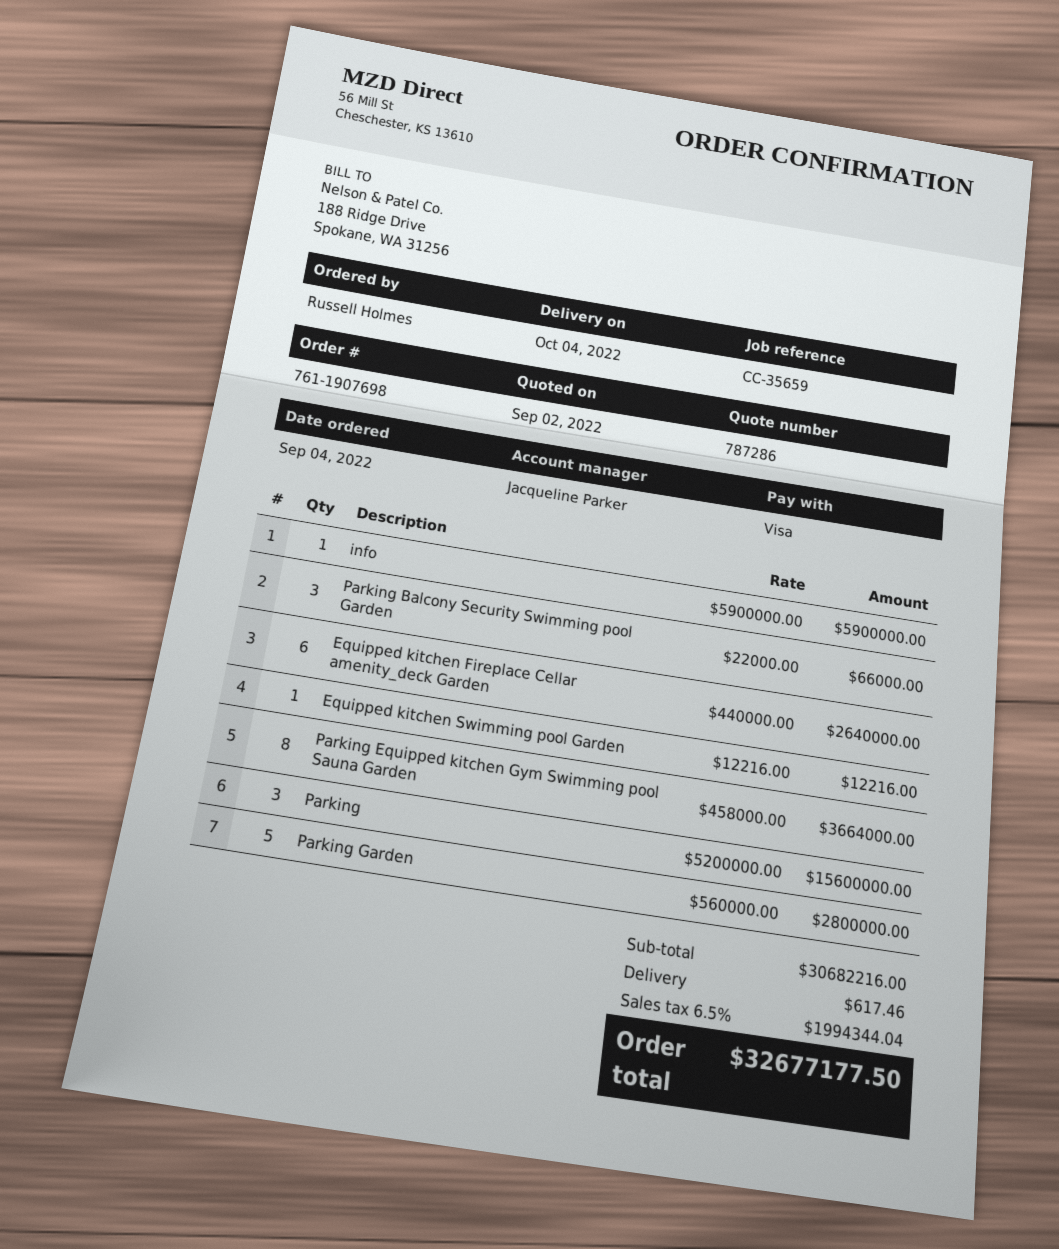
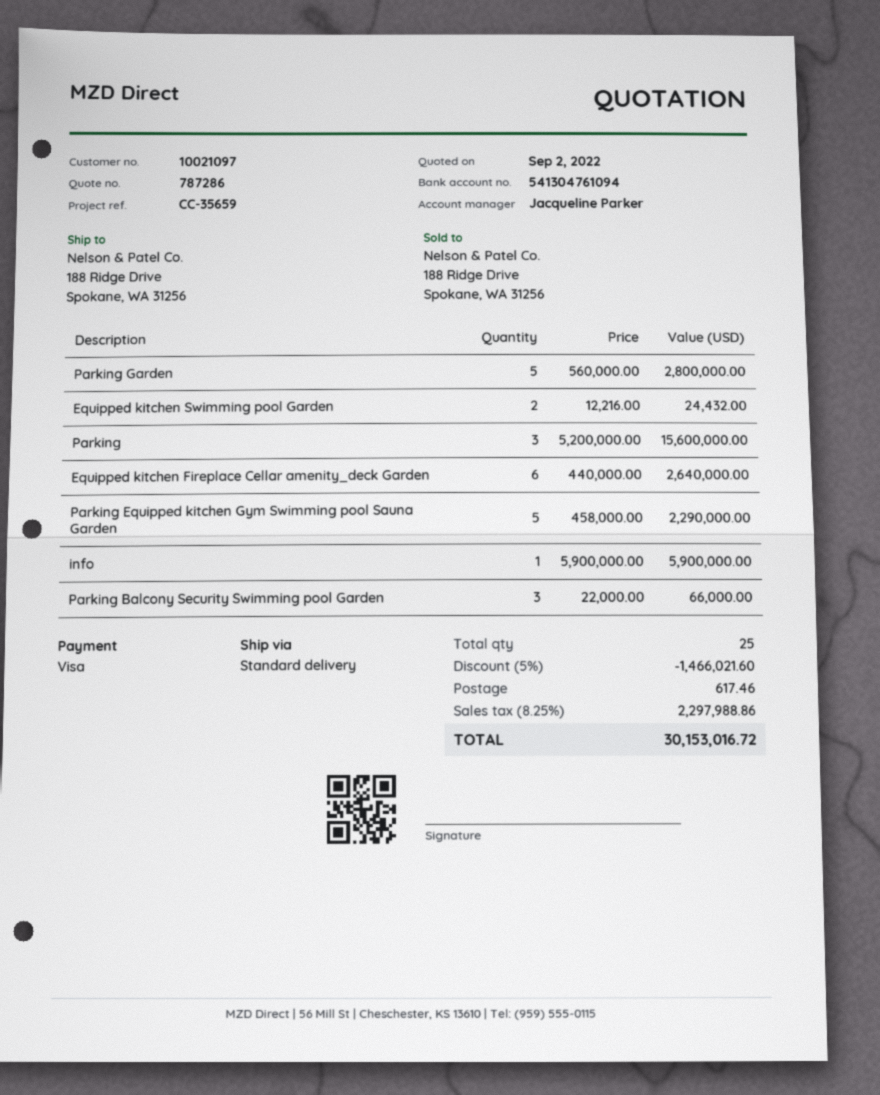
Equipped kitchen Swimming pool Garden: 1 x 12216.00 = 12216.00 -> 2 x 12216.00 = 24432.00
Parking Equipped kitchen Gym Swimming pool Sauna Garden: 8 x 458000.00 = 3664000.00 -> 5 x 458000.00 = 2290000.00
discount: none -> 5% = 1466021.60
tax: 6.5% = 1994344.04 -> 8.25% = 2297988.86
total: 32677177.50 -> 30153016.72

